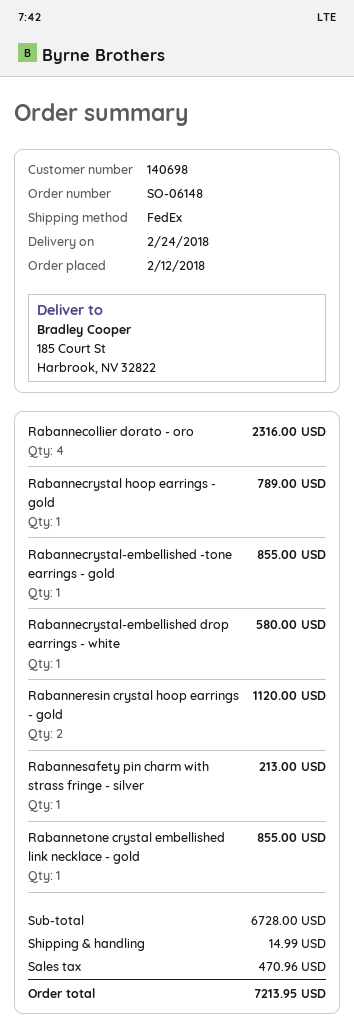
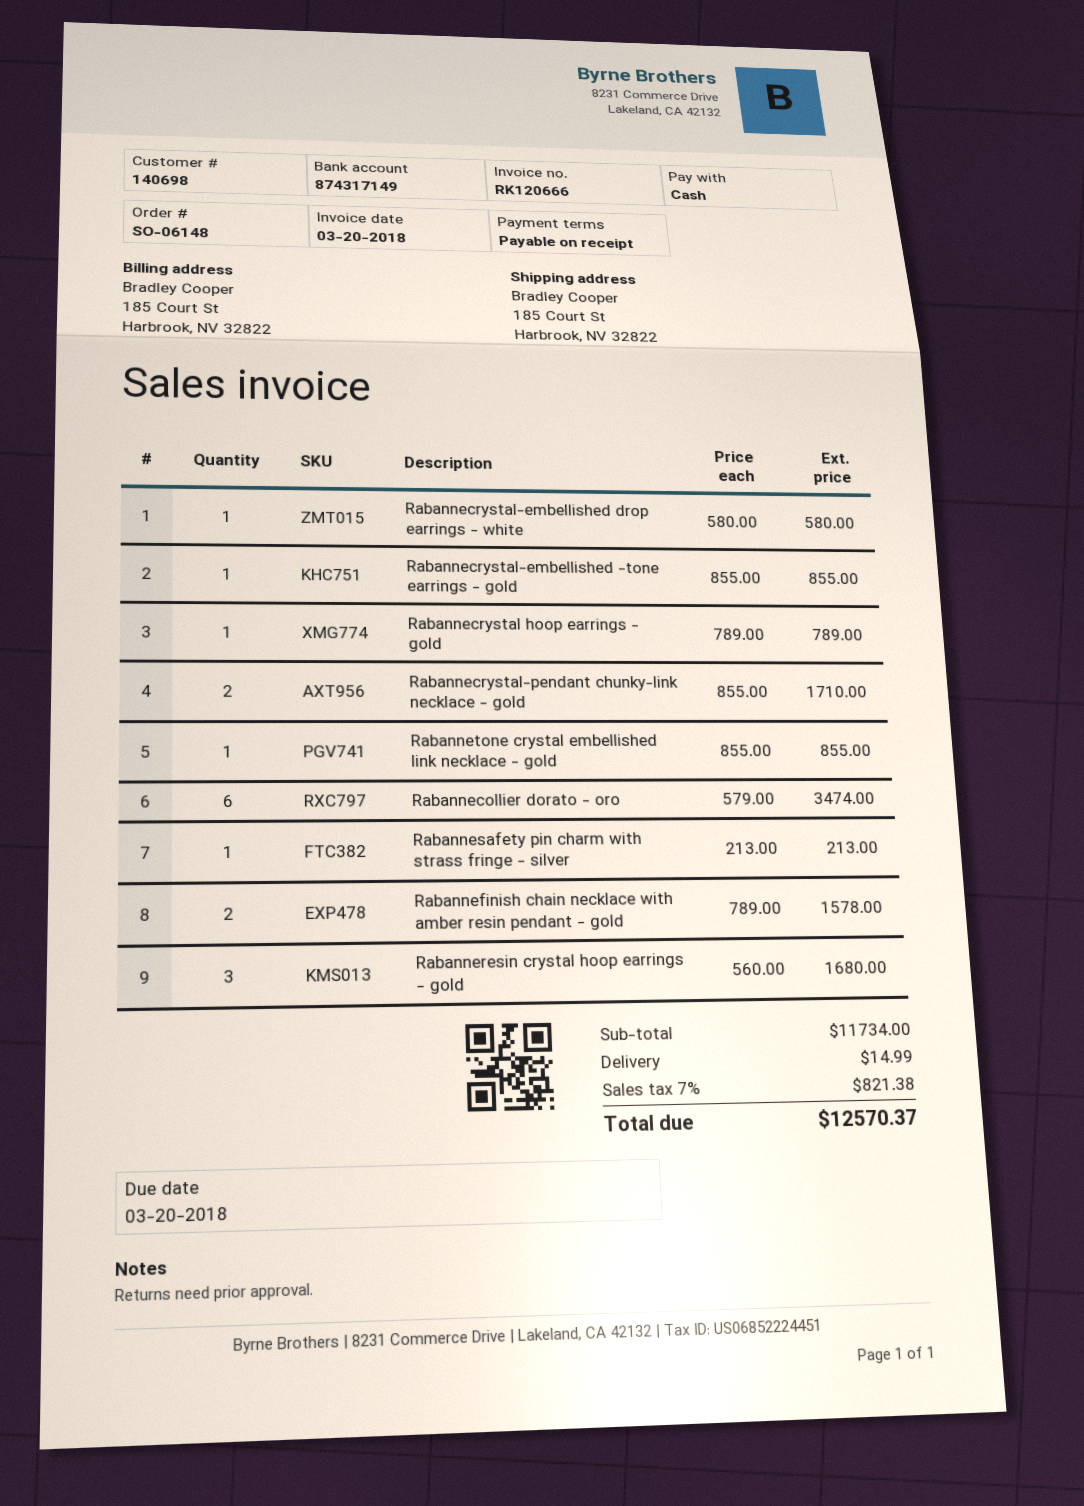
Rabannecollier dorato - oro: 4 for 2316.00 -> 6 for 3474.00
Rabanneresin crystal hoop earrings - gold: 2 for 1120.00 -> 3 for 1680.00
Rabannecrystal-pendant chunky-link necklace - gold: none -> 2 for 1710.00
Rabannefinish chain necklace with amber resin pendant - gold: none -> 2 for 1578.00
subtotal: 6728.00 -> 11734.00
tax: 470.96 -> 821.38
total: 7213.95 -> 12570.37

